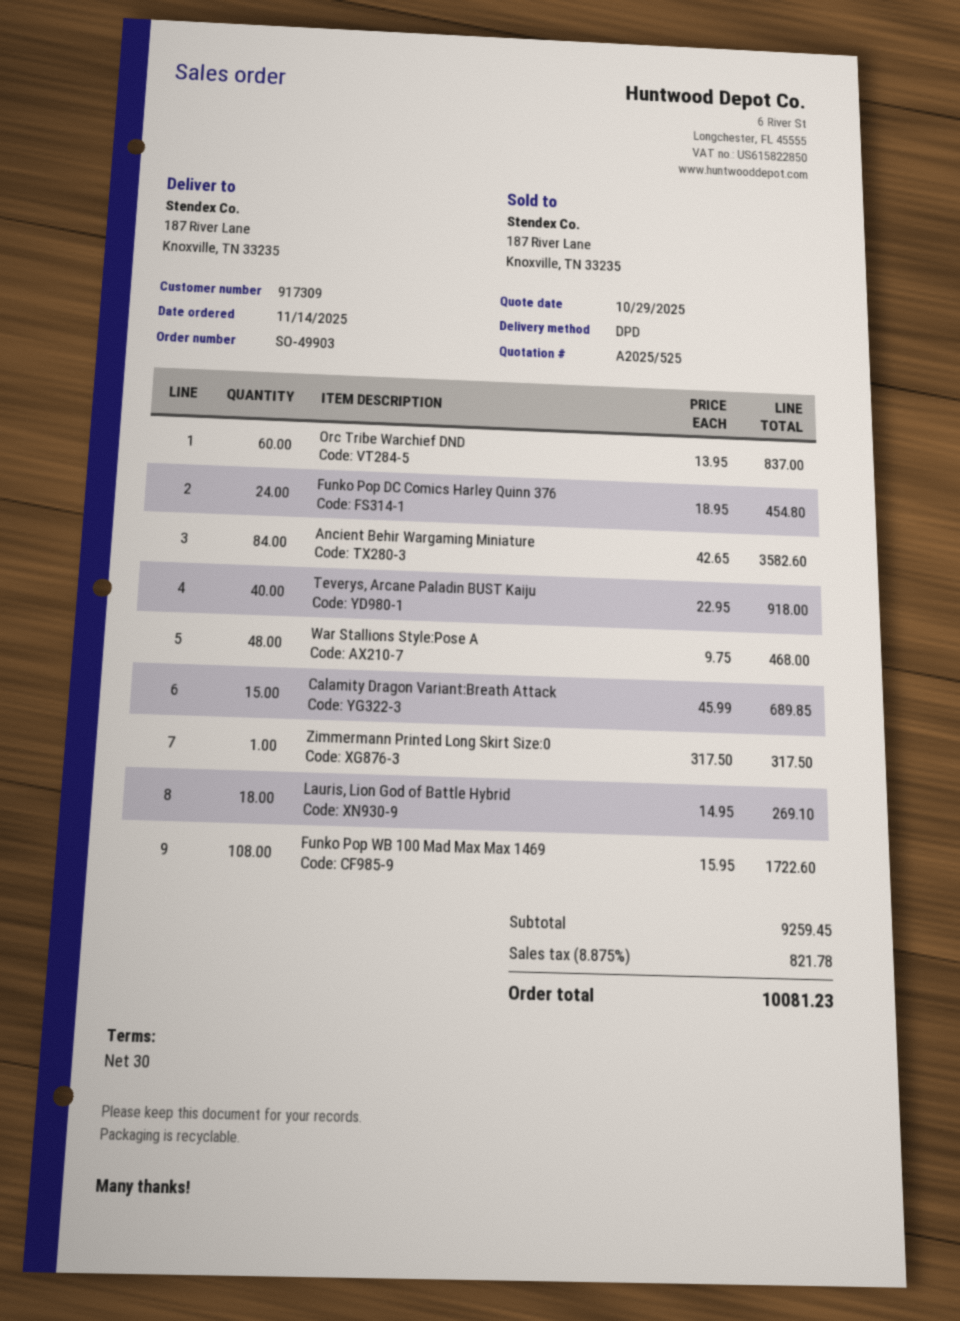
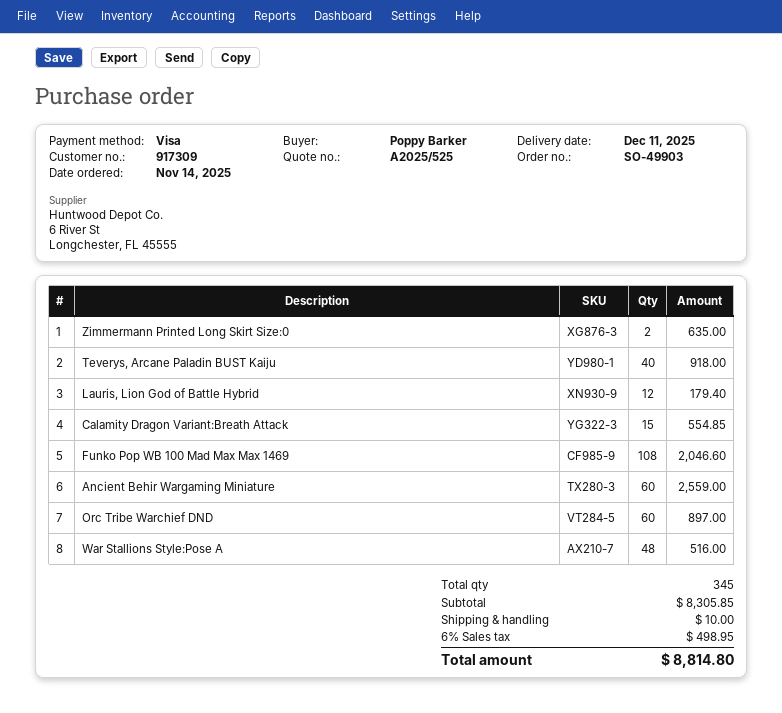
Orc Tribe Warchief DND: 60 for 837.00 -> 60 for 897.00
Funko Pop DC Comics Harley Quinn 376: 24 for 454.80 -> none
Ancient Behir Wargaming Miniature: 84 for 3582.60 -> 60 for 2559.00
War Stallions Style:Pose A: 48 for 468.00 -> 48 for 516.00
Calamity Dragon Variant:Breath Attack: 15 for 689.85 -> 15 for 554.85
Zimmermann Printed Long Skirt Size:0: 1 for 317.50 -> 2 for 635.00
Lauris, Lion God of Battle Hybrid: 18 for 269.10 -> 12 for 179.40
Funko Pop WB 100 Mad Max Max 1469: 108 for 1722.60 -> 108 for 2046.60
subtotal: 9259.45 -> 8305.85
shipping: none -> 10.00
tax: 8.875% = 821.78 -> 6% = 498.95
total: 10081.23 -> 8814.80

